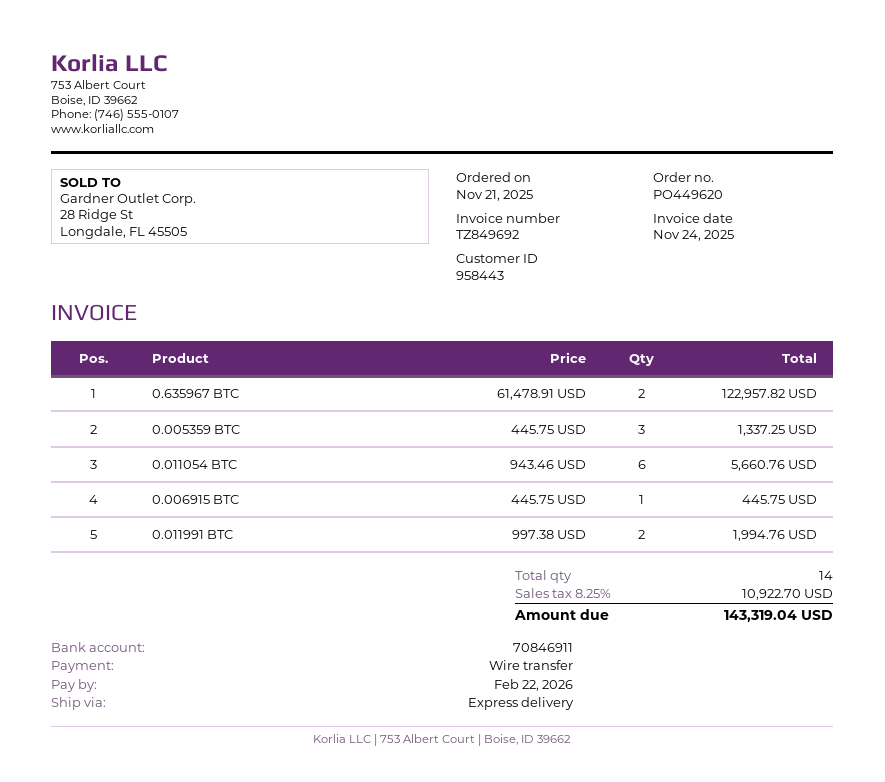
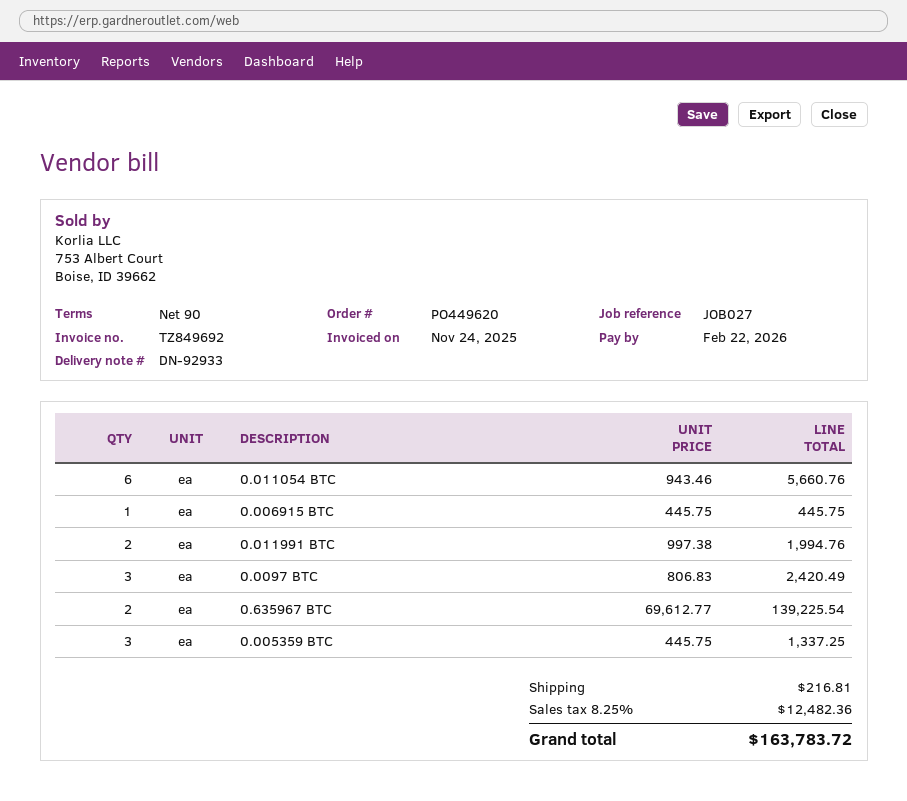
0.635967 BTC: 2 x 61478.91 = 122957.82 -> 2 x 69612.77 = 139225.54
0.0097 BTC: none -> 3 x 806.83 = 2420.49
shipping: none -> 216.81
tax: 8.25% = 10922.70 -> 8.25% = 12482.36
total: 143319.04 -> 163783.72

